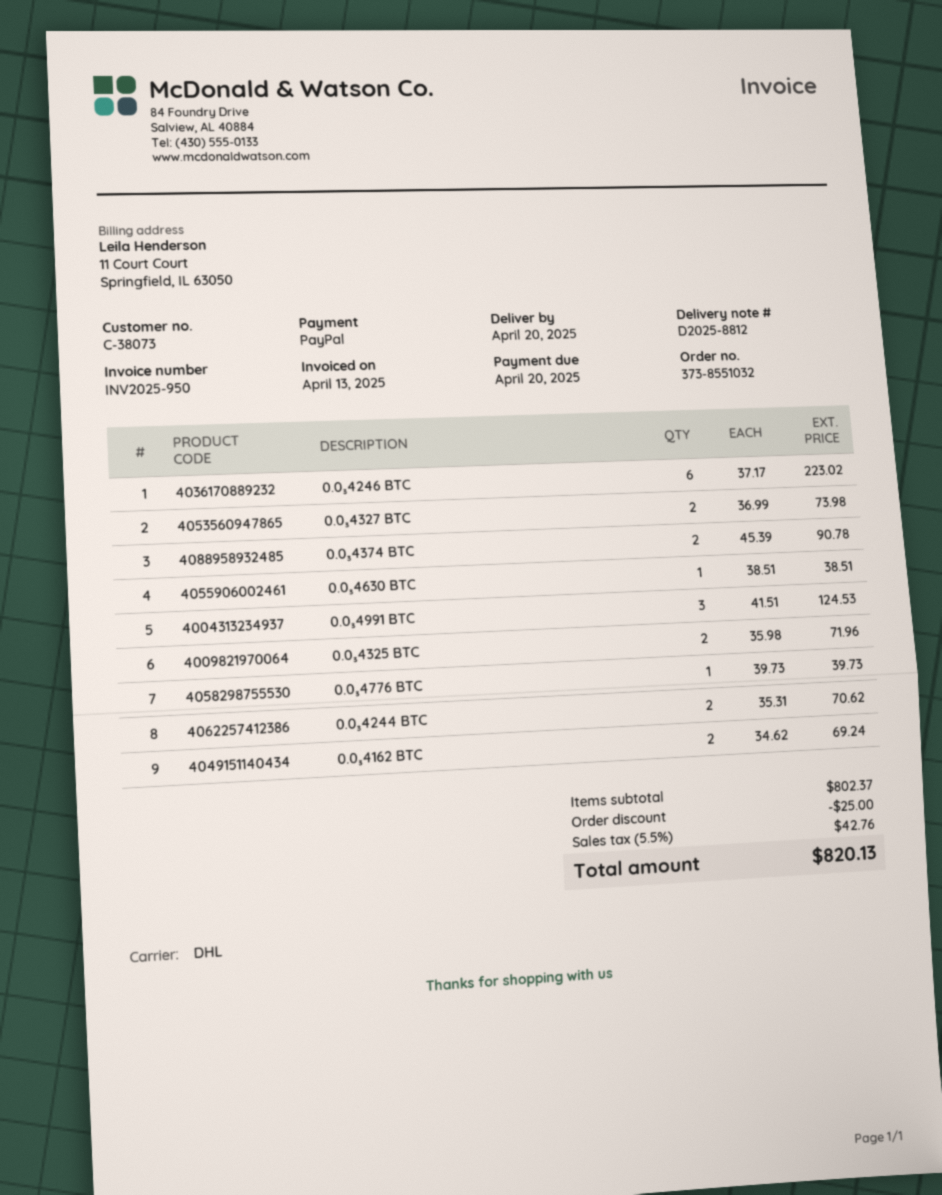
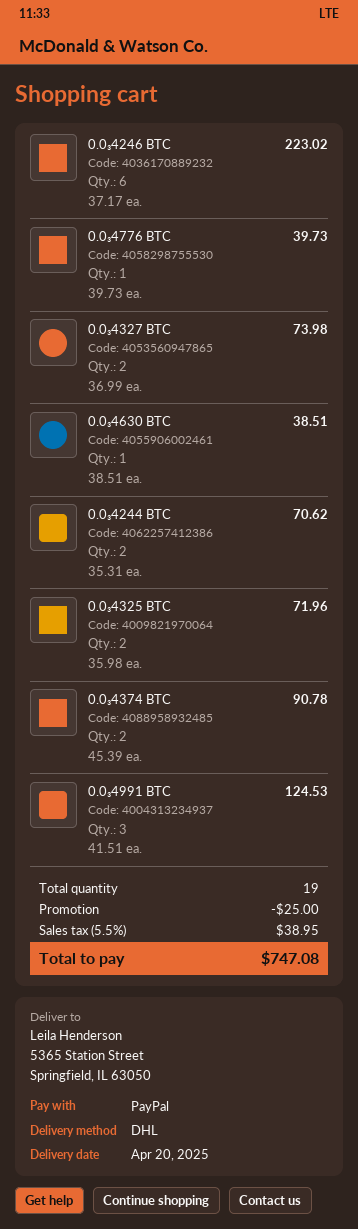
0.0₃4162 BTC: 2 x 34.62 = 69.24 -> none
tax: 5.5% = 42.76 -> 5.5% = 38.95
total: 820.13 -> 747.08

